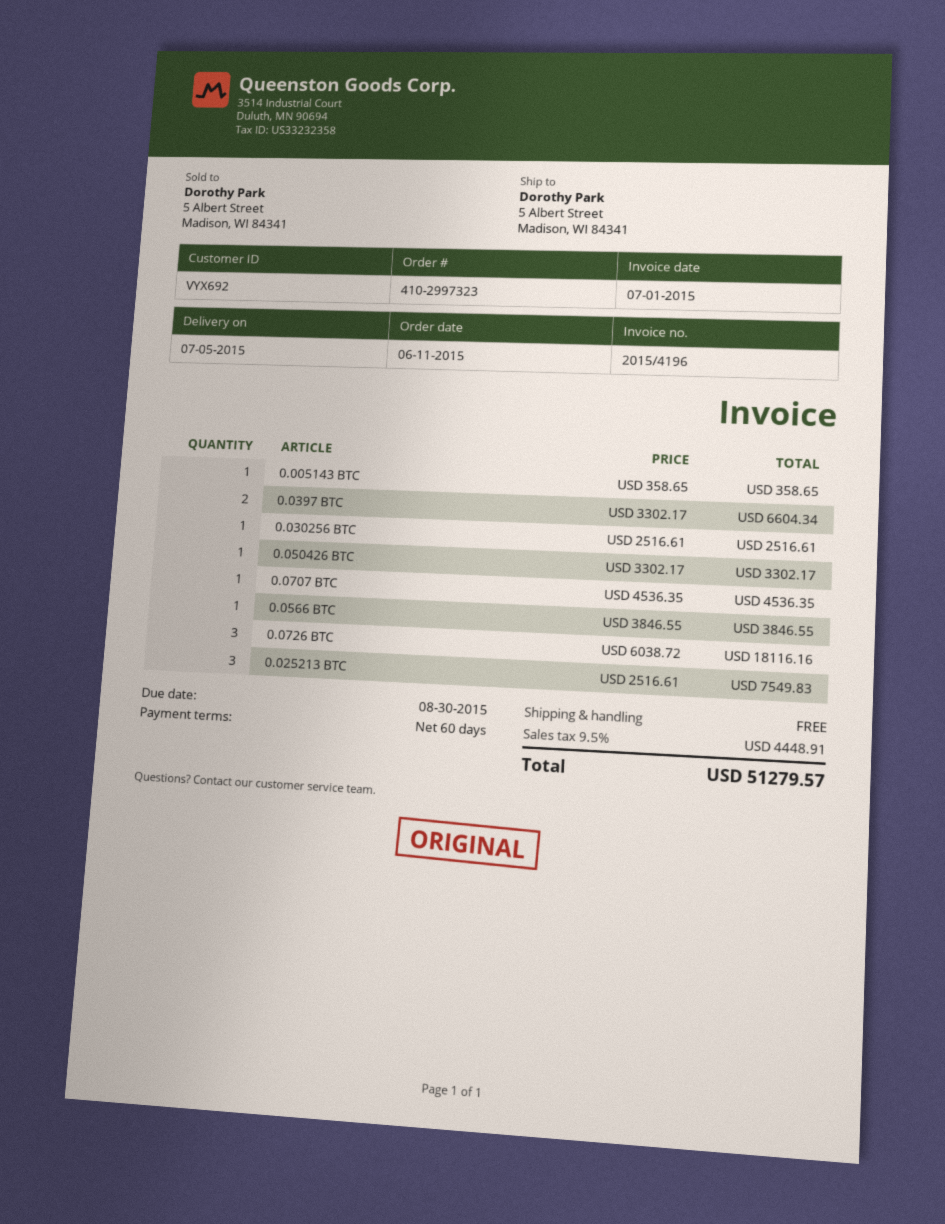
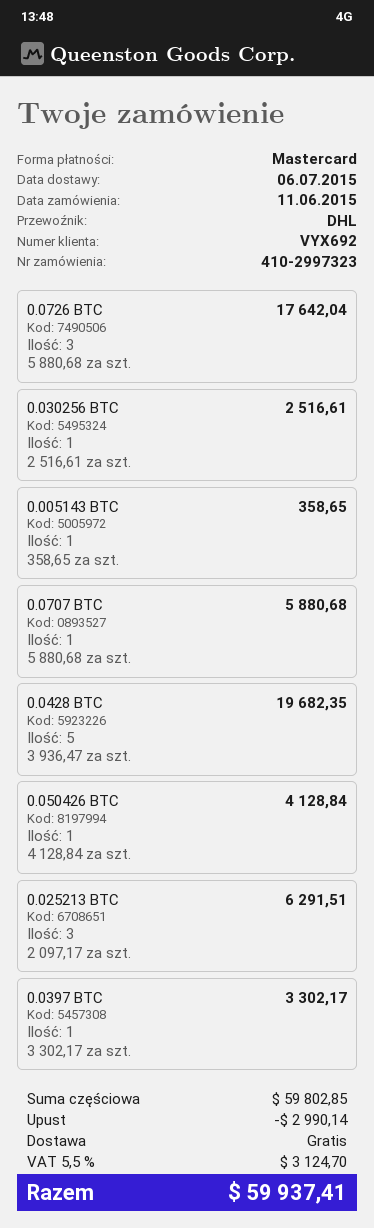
delivery date: 2015-07-05 -> 2015-07-06
0.0397 BTC: 2 x 3302.17 = 6604.34 -> 1 x 3302.17 = 3302.17
0.050426 BTC: 1 x 3302.17 = 3302.17 -> 1 x 4128.84 = 4128.84
0.0707 BTC: 1 x 4536.35 = 4536.35 -> 1 x 5880.68 = 5880.68
0.0566 BTC: 1 x 3846.55 = 3846.55 -> none
0.0726 BTC: 3 x 6038.72 = 18116.16 -> 3 x 5880.68 = 17642.04
0.025213 BTC: 3 x 2516.61 = 7549.83 -> 3 x 2097.17 = 6291.51
0.0428 BTC: none -> 5 x 3936.47 = 19682.35
discount: none -> 2990.14
tax: 9.5% = 4448.91 -> 5.5% = 3124.70
total: 51279.57 -> 59937.41

